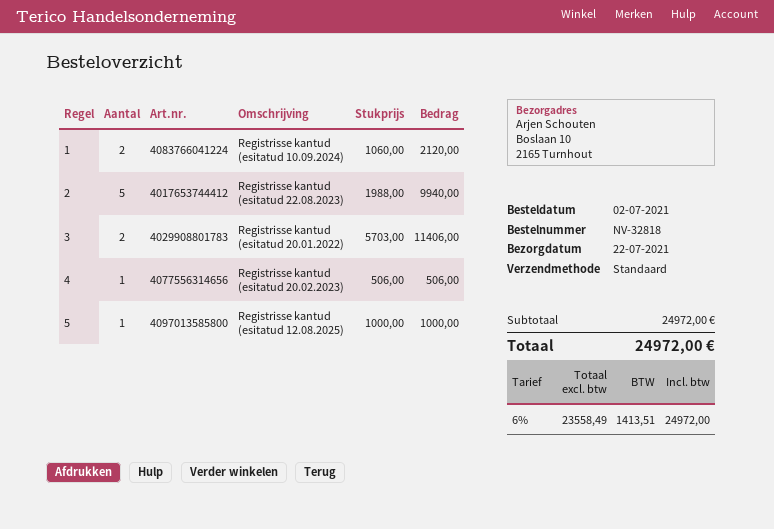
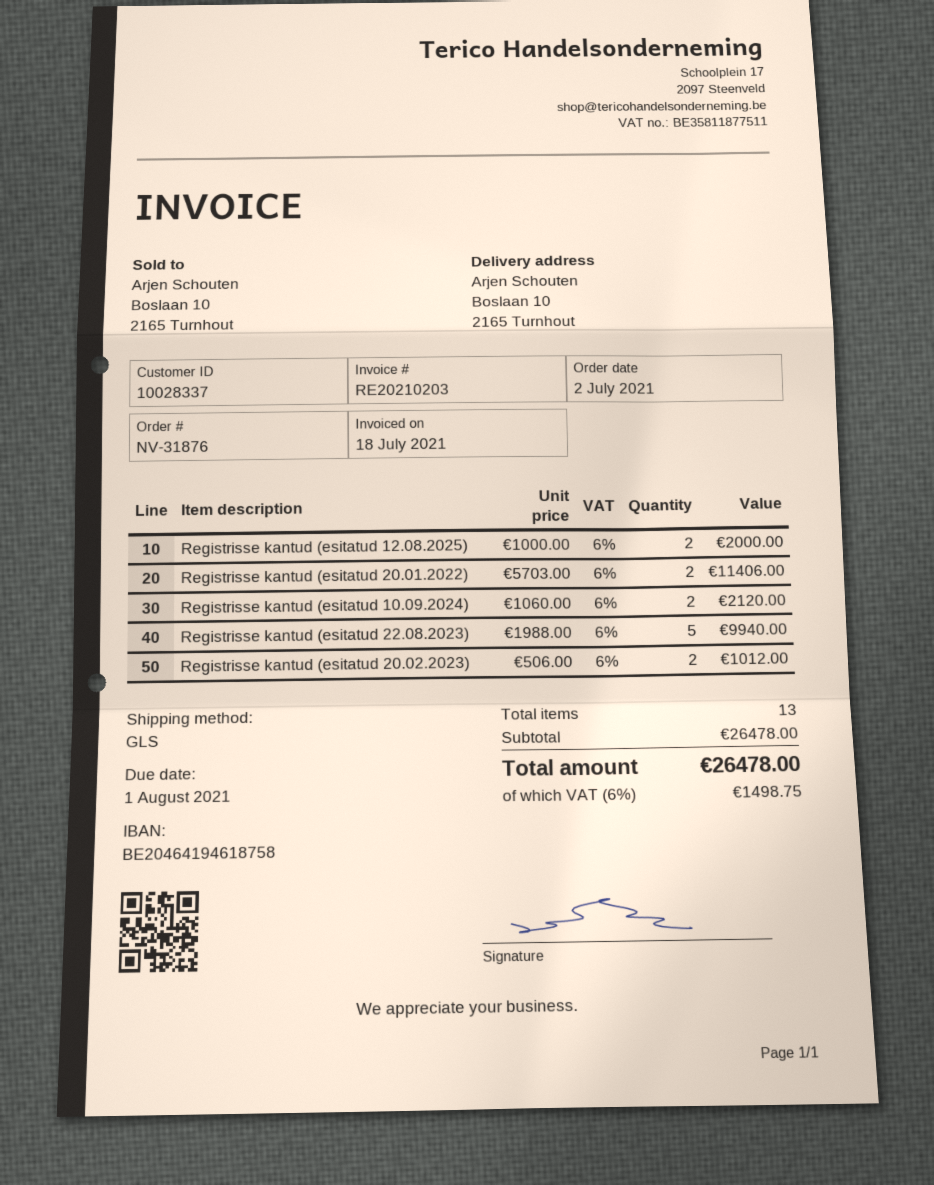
order number: NV-32818 -> NV-31876
shipping method: standard -> GLS
Registrisse kantud (esitatud 20.02.2023): 1 x 506.00 = 506.00 -> 2 x 506.00 = 1012.00
Registrisse kantud (esitatud 12.08.2025): 1 x 1000.00 = 1000.00 -> 2 x 1000.00 = 2000.00
subtotal: 24972.00 -> 26478.00
tax: 6% = 1413.51 -> 6% = 1498.75
total: 24972.00 -> 26478.00

